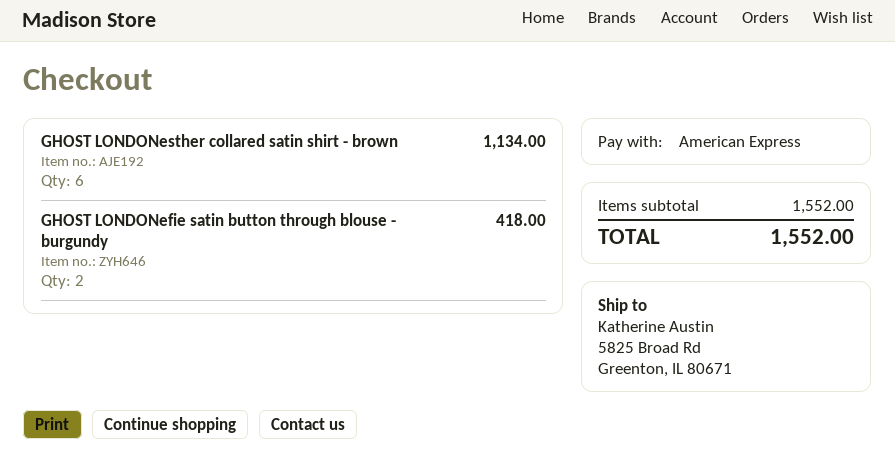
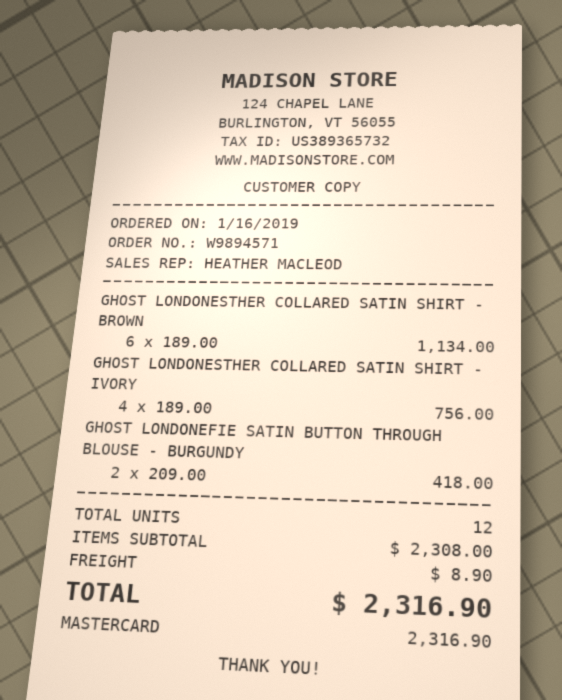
payment method: American Express -> Mastercard
GHOST LONDONESTHER COLLARED SATIN SHIRT - IVORY: none -> 4 for 756.00
subtotal: 1552.00 -> 2308.00
shipping: none -> 8.90
total: 1552.00 -> 2316.90

